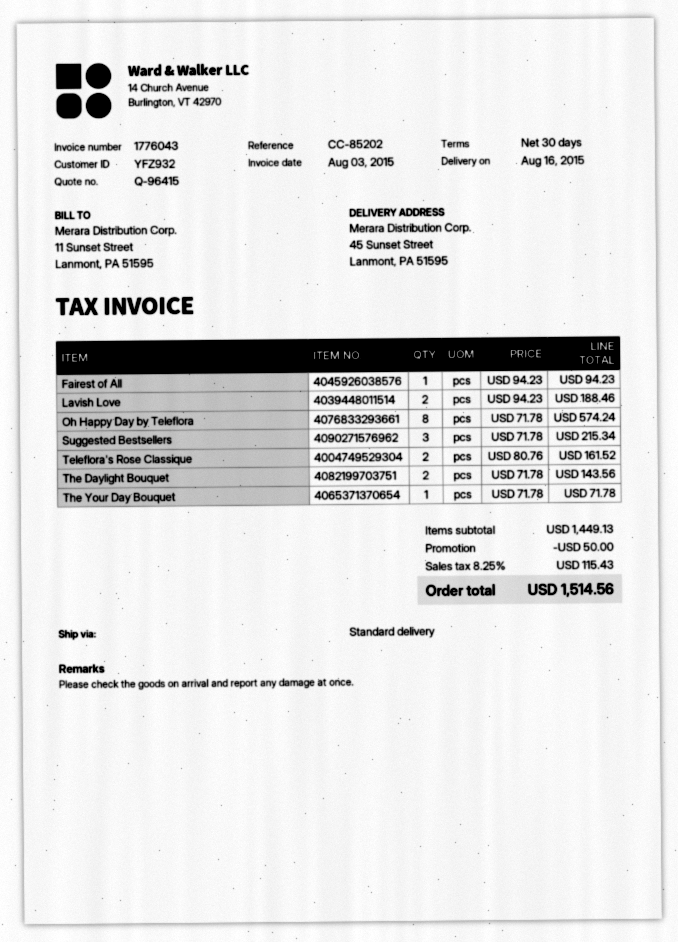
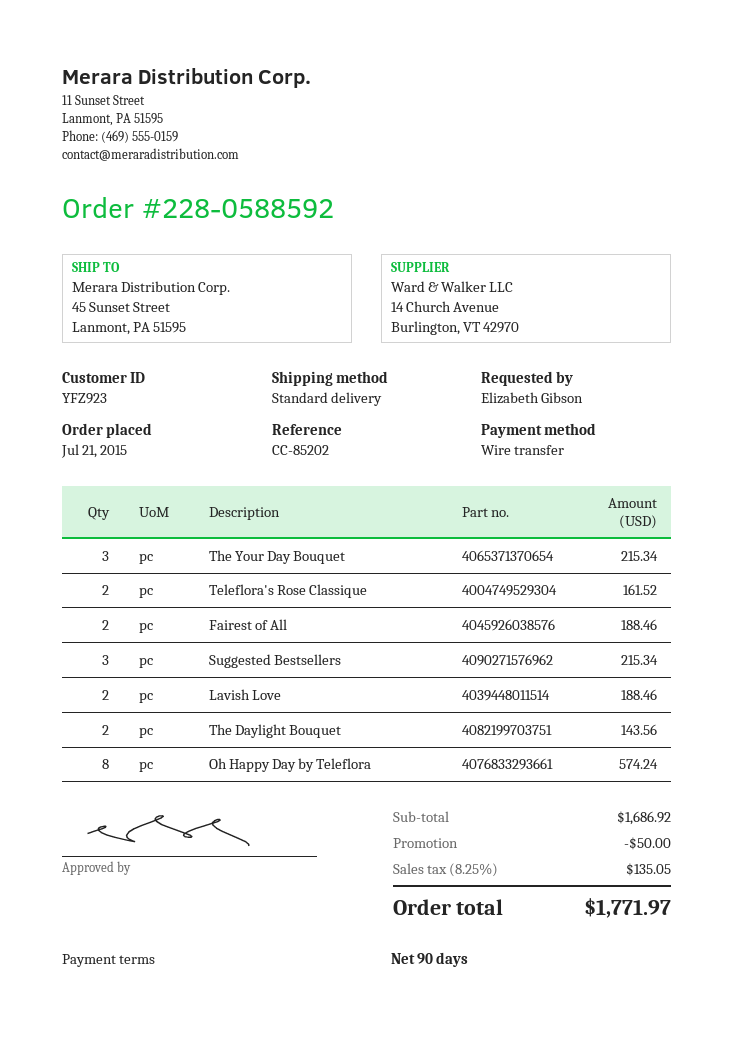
payment terms: 30 days -> 90 days
customer number: YFZ932 -> YFZ923
Fairest of All: 1 for 94.23 -> 2 for 188.46
The Your Day Bouquet: 1 for 71.78 -> 3 for 215.34
subtotal: 1449.13 -> 1686.92
tax: 8.25% = 115.43 -> 8.25% = 135.05
total: 1514.56 -> 1771.97

